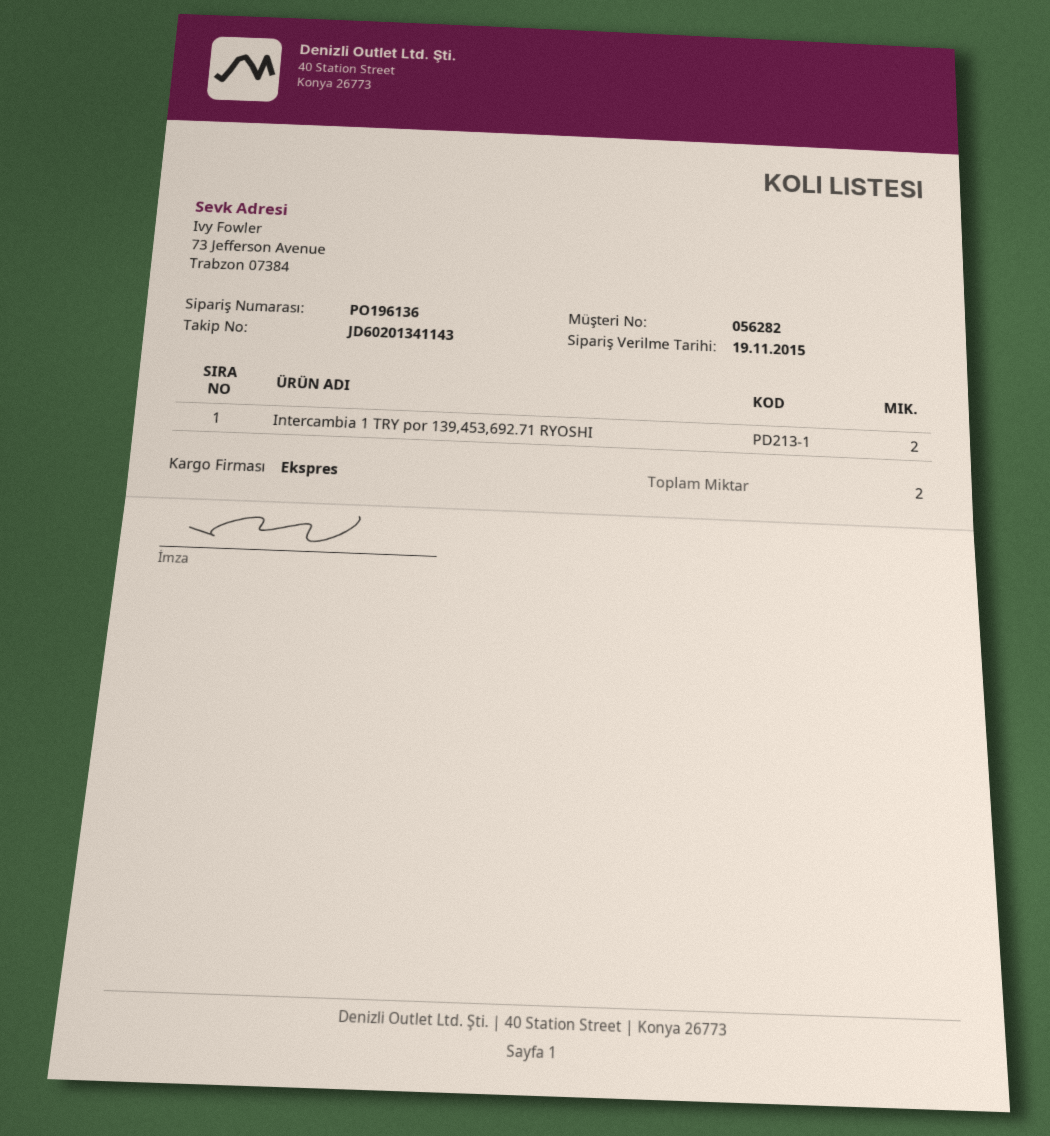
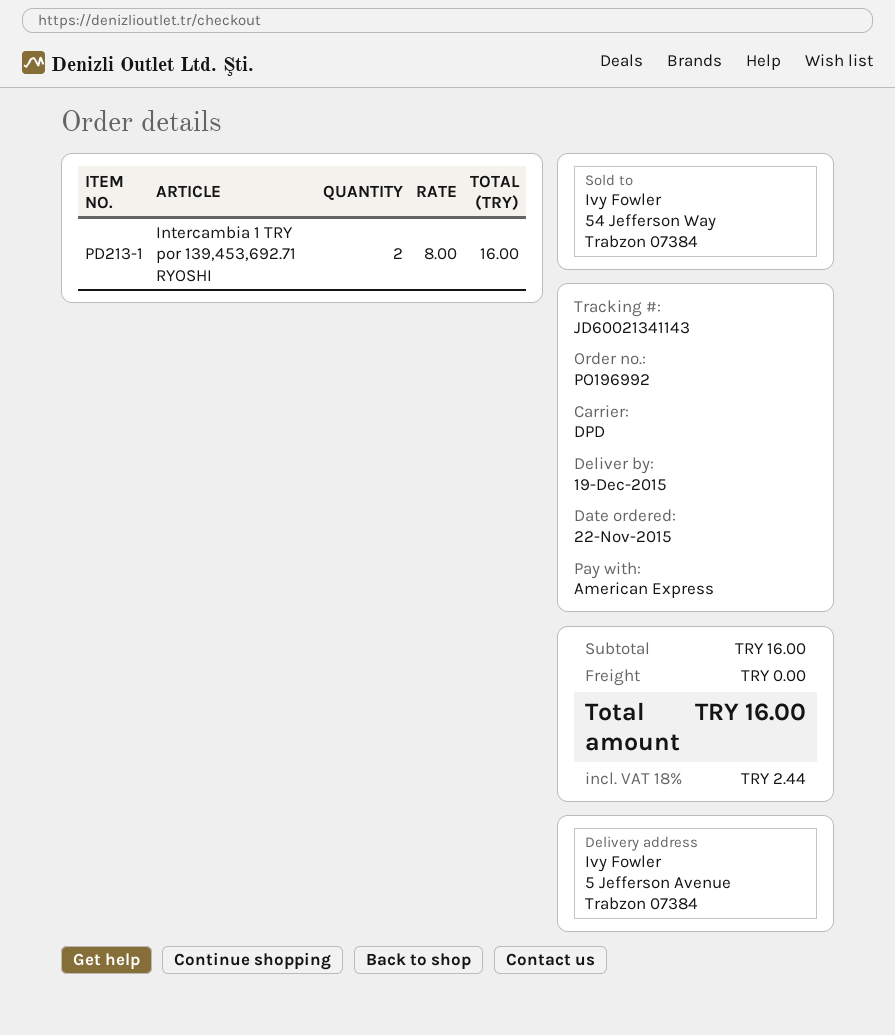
order number: PO196136 -> PO196992
order date: 2015-11-19 -> 2015-11-22
shipping method: express -> DPD
tracking number: JD60201341143 -> JD60021341143
ship to: 73 Jefferson Avenue, Trabzon 07384 -> 5 Jefferson Avenue, Trabzon 07384

